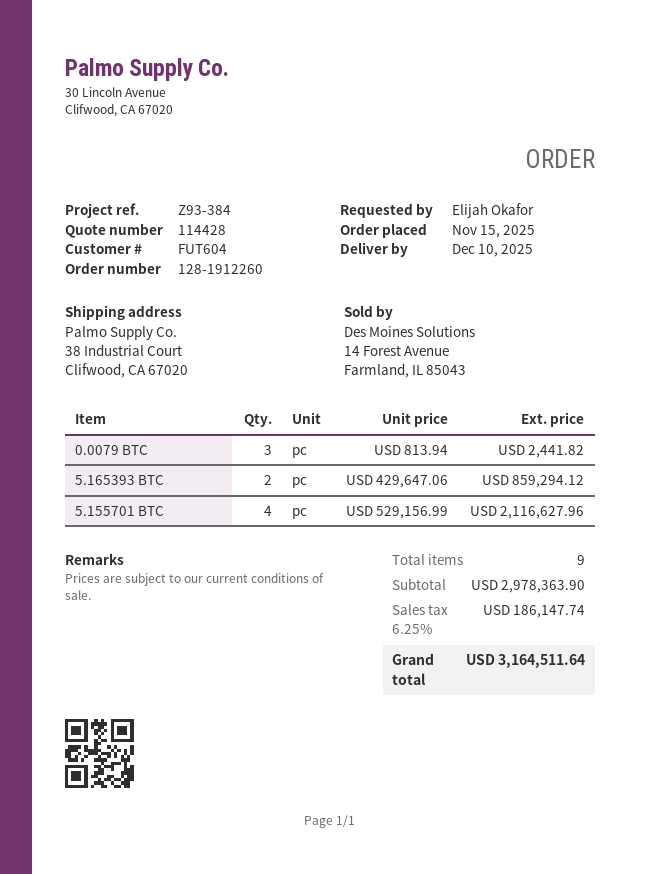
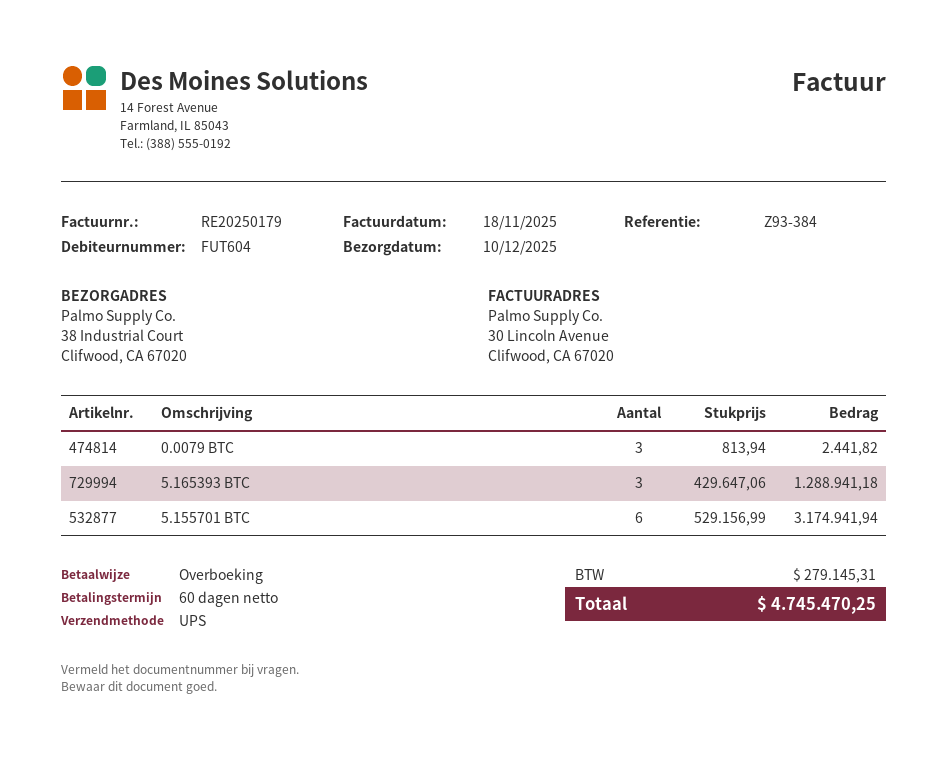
5.165393 BTC: 2 x 429647.06 = 859294.12 -> 3 x 429647.06 = 1288941.18
5.155701 BTC: 4 x 529156.99 = 2116627.96 -> 6 x 529156.99 = 3174941.94
tax: 186147.74 -> 279145.31
total: 3164511.64 -> 4745470.25

